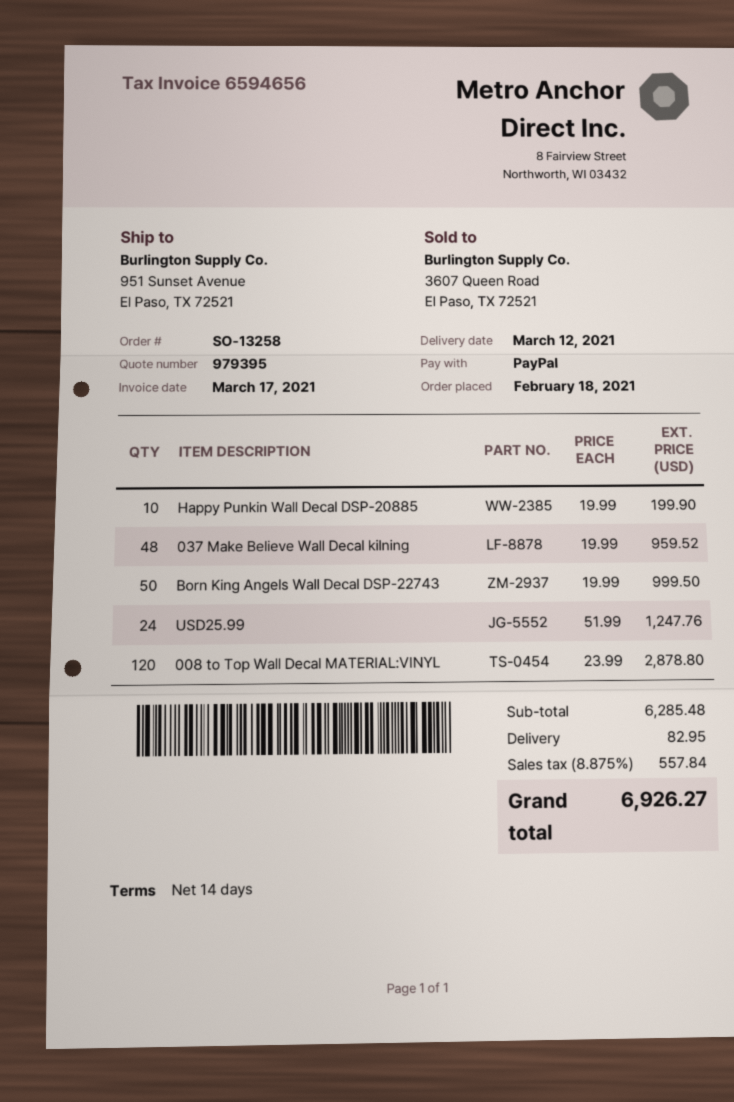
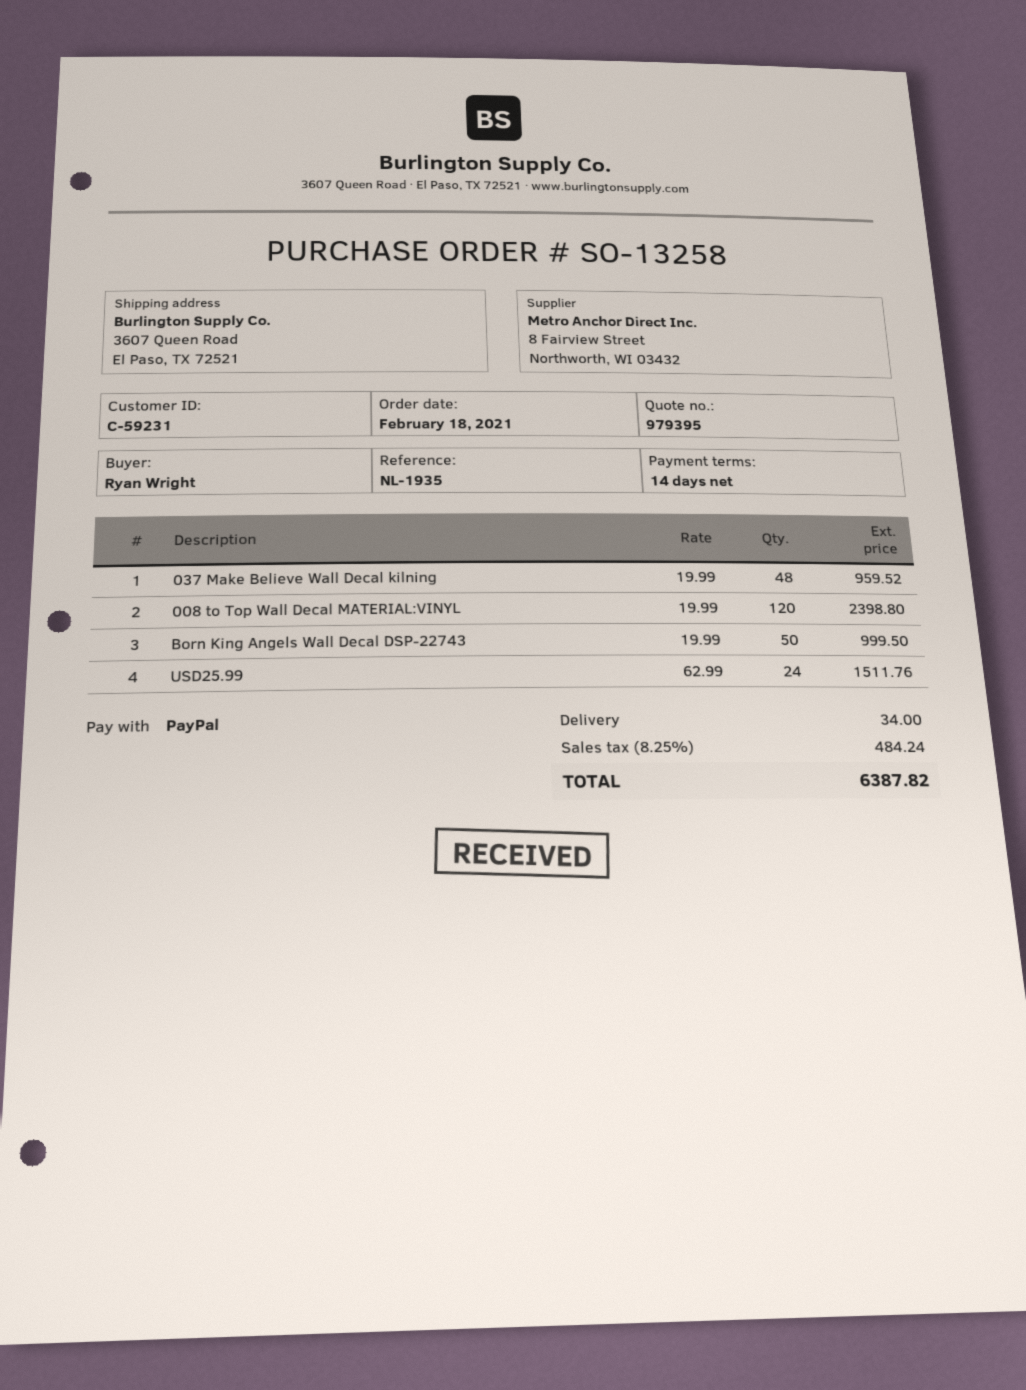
ship to: 951 Sunset Avenue, El Paso, TX 72521 -> 3607 Queen Road, El Paso, TX 72521
Happy Punkin Wall Decal DSP-20885: 10 x 19.99 = 199.90 -> none
USD25.99: 24 x 51.99 = 1247.76 -> 24 x 62.99 = 1511.76
008 to Top Wall Decal MATERIAL:VINYL: 120 x 23.99 = 2878.80 -> 120 x 19.99 = 2398.80
shipping: 82.95 -> 34.00
tax: 8.875% = 557.84 -> 8.25% = 484.24
total: 6926.27 -> 6387.82

